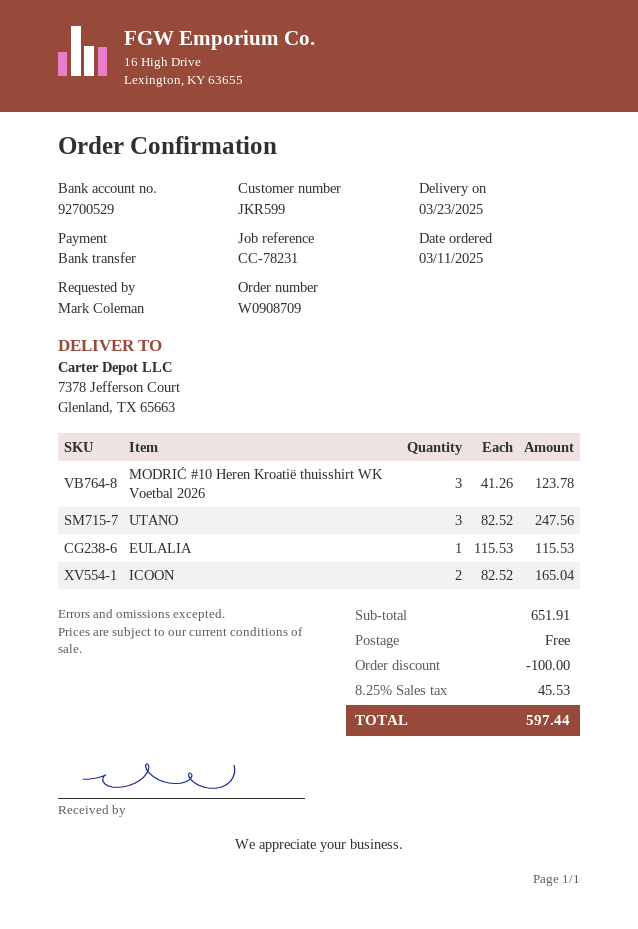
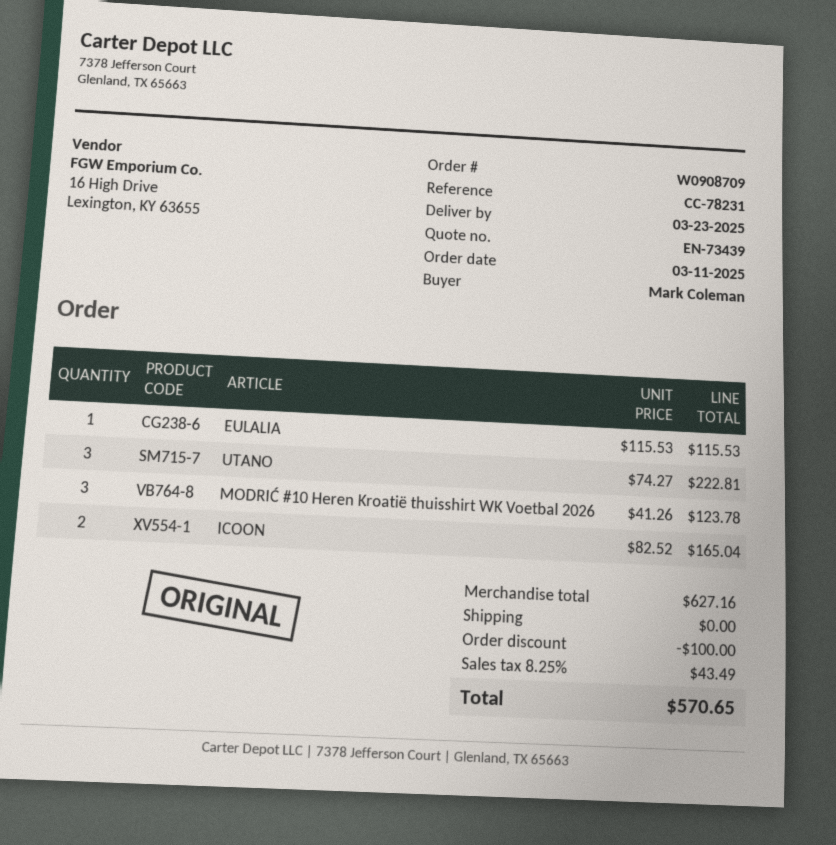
UTANO: 3 x 82.52 = 247.56 -> 3 x 74.27 = 222.81
subtotal: 651.91 -> 627.16
tax: 8.25% = 45.53 -> 8.25% = 43.49
total: 597.44 -> 570.65

